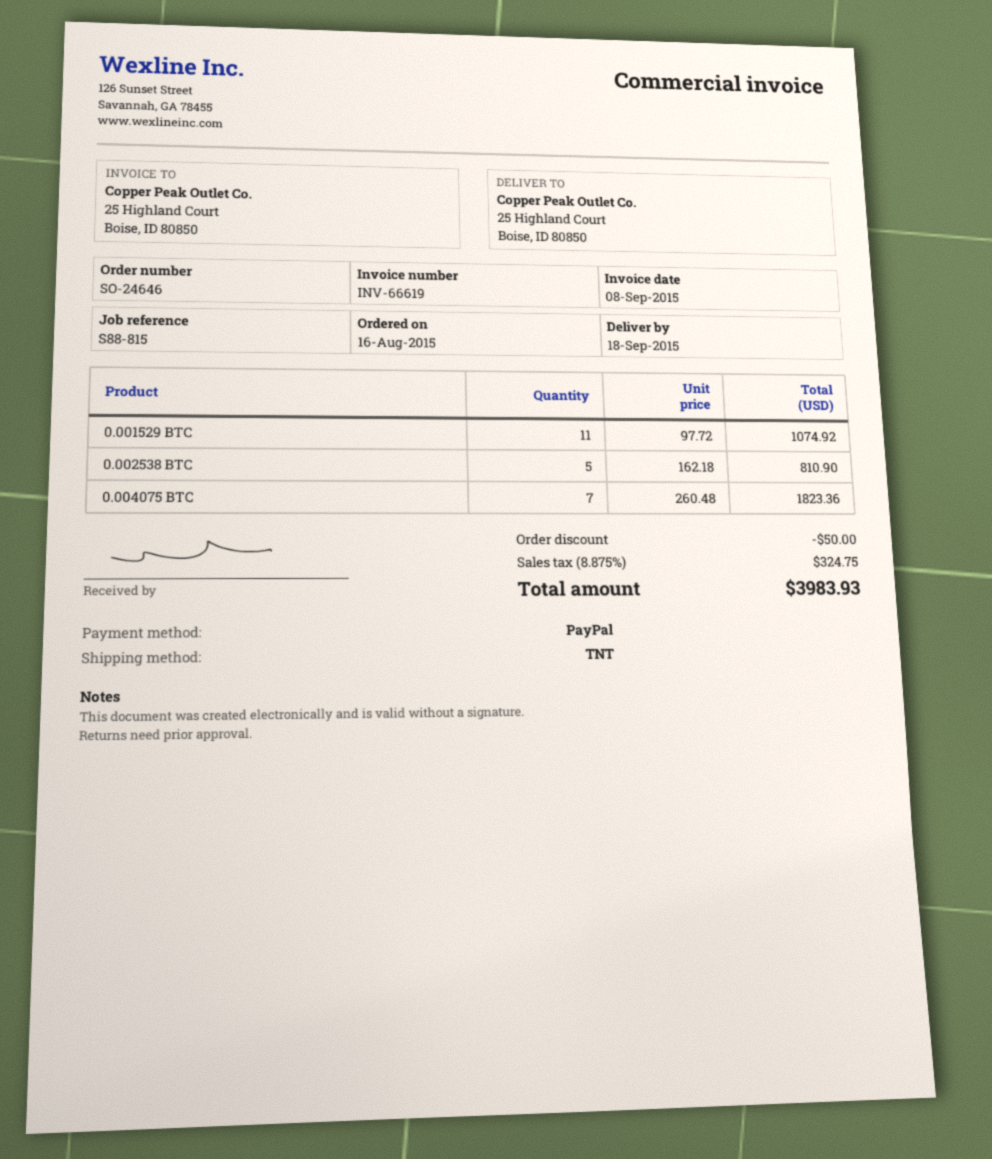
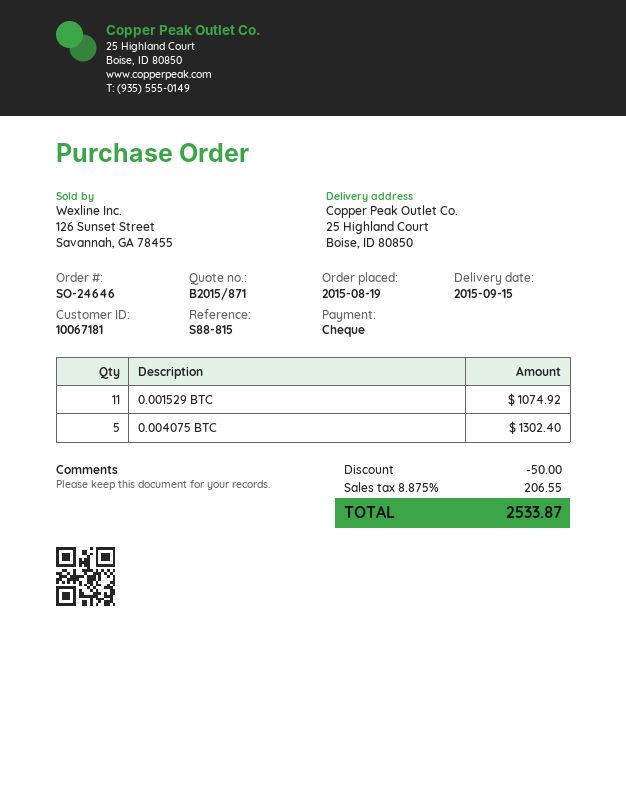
order date: 2015-08-16 -> 2015-08-19
delivery date: 2015-09-18 -> 2015-09-15
payment method: PayPal -> cheque
0.002538 BTC: 5 for 810.90 -> none
0.004075 BTC: 7 for 1823.36 -> 5 for 1302.40
tax: 8.875% = 324.75 -> 8.875% = 206.55
total: 3983.93 -> 2533.87

